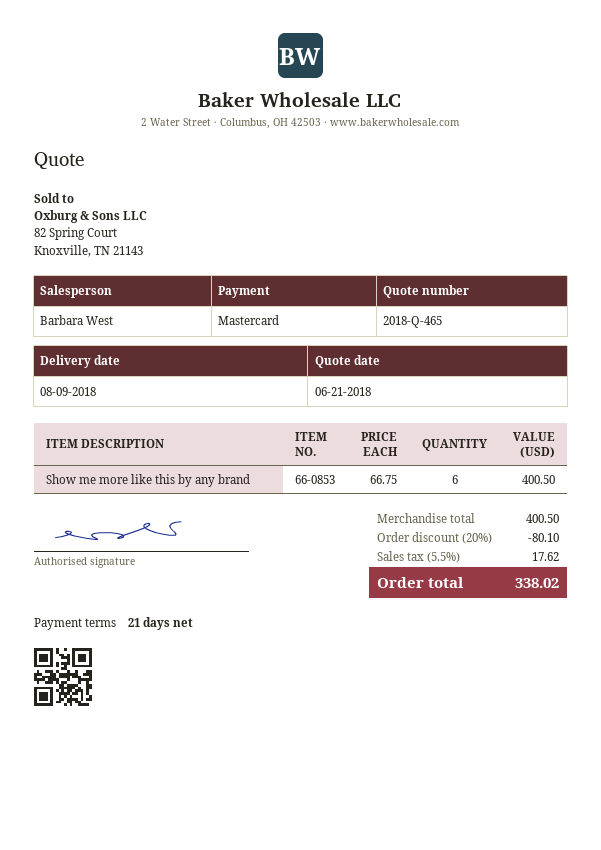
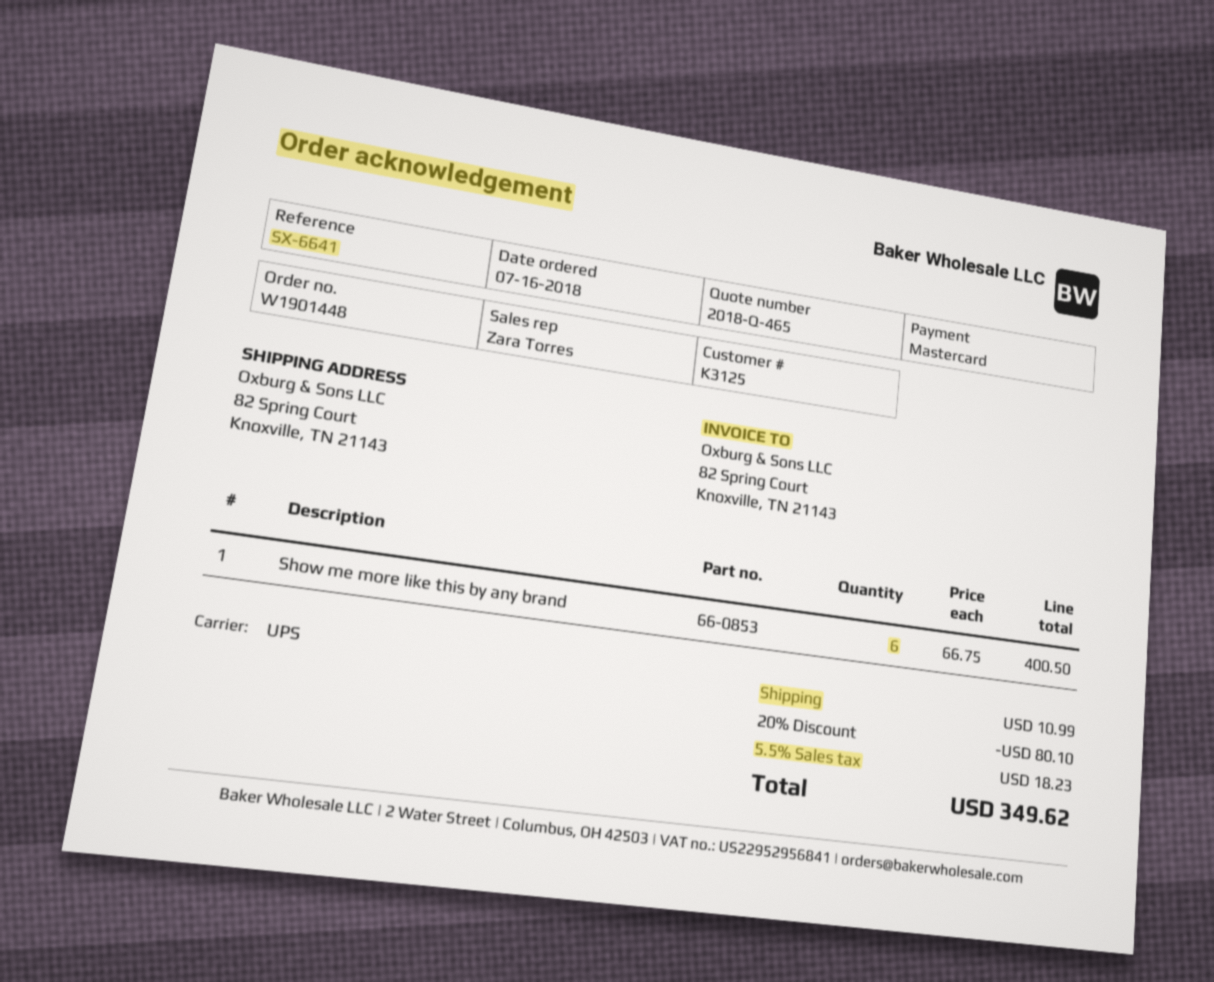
sales rep: Barbara West -> Zara Torres
shipping: none -> 10.99
tax: 5.5% = 17.62 -> 5.5% = 18.23
total: 338.02 -> 349.62

